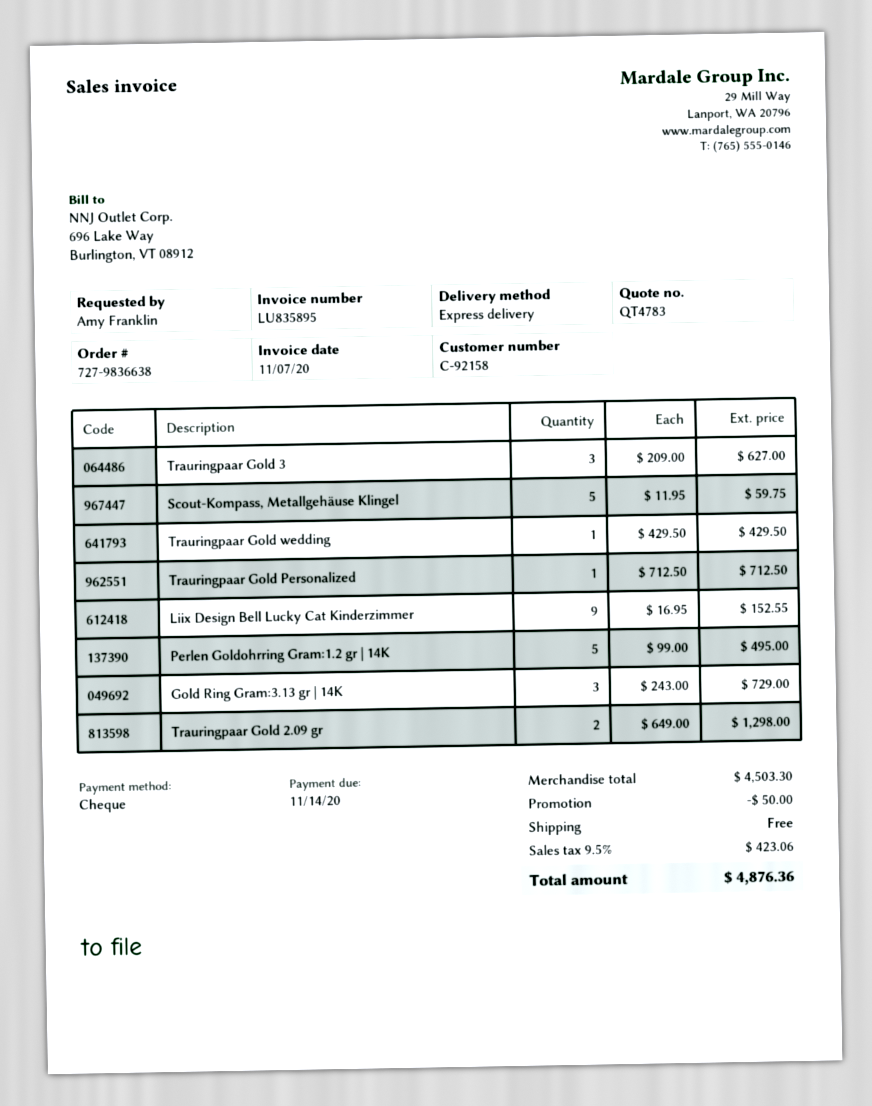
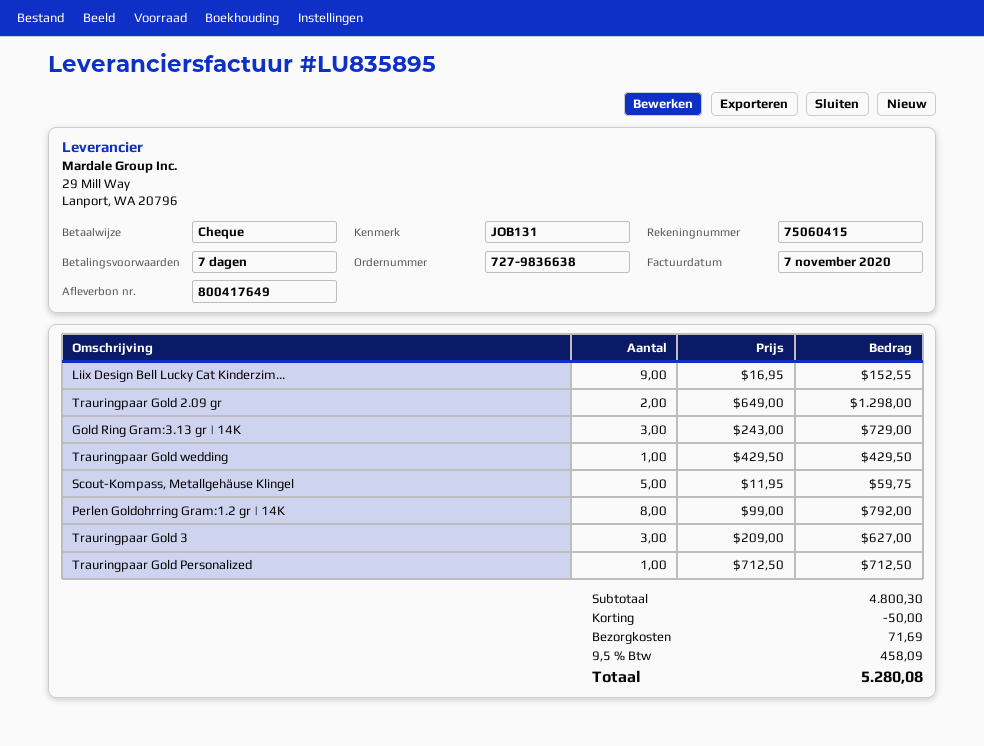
Perlen Goldohrring Gram:1.2 gr | 14K: 5 x 99.00 = 495.00 -> 8 x 99.00 = 792.00
subtotal: 4503.30 -> 4800.30
shipping: 0.00 -> 71.69
tax: 9.5% = 423.06 -> 9.5% = 458.09
total: 4876.36 -> 5280.08

